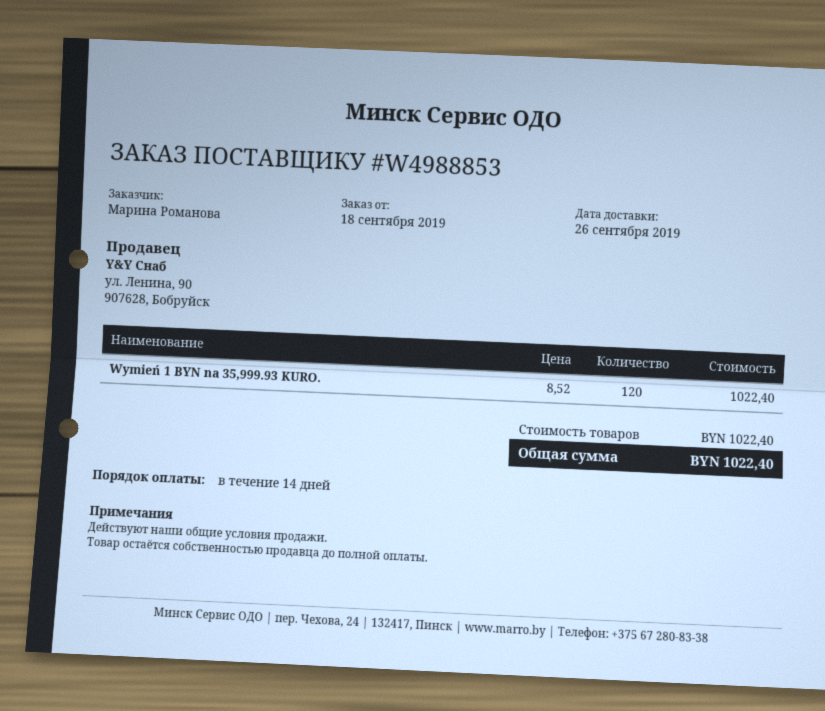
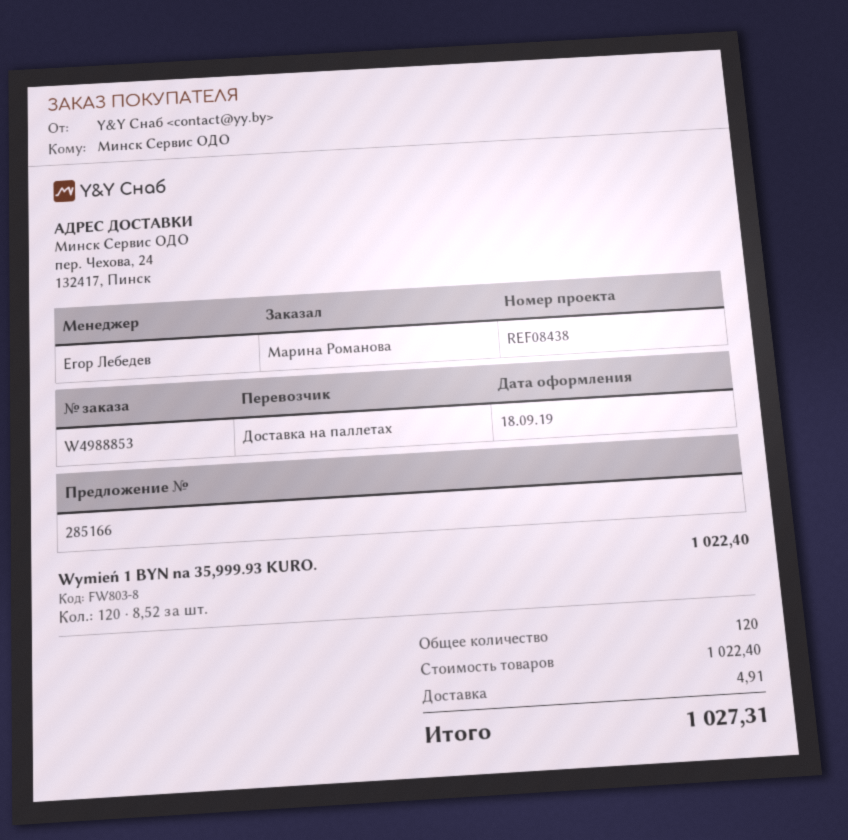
shipping: none -> 4.91
total: 1022.40 -> 1027.31

